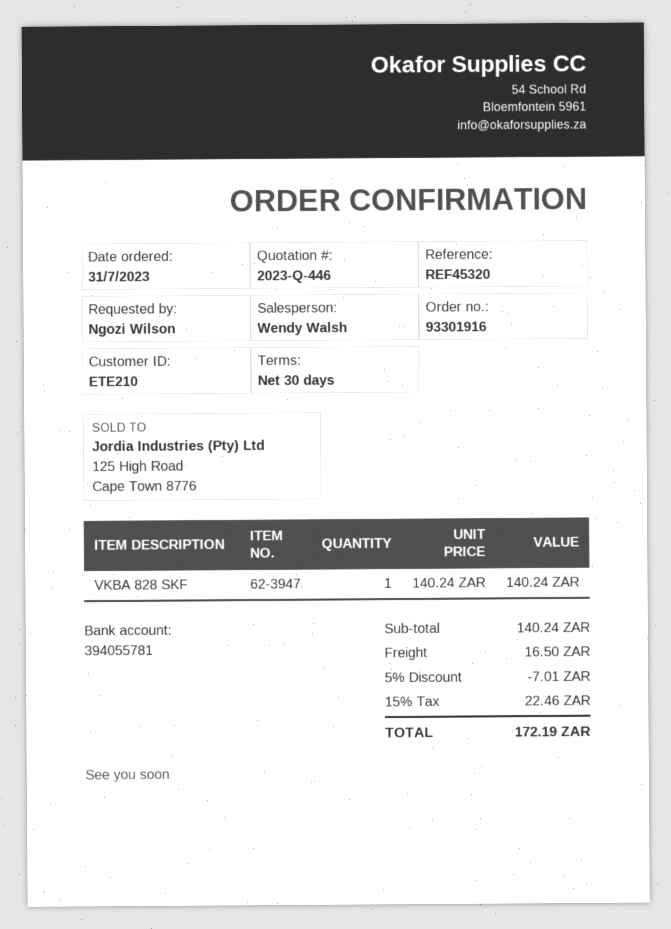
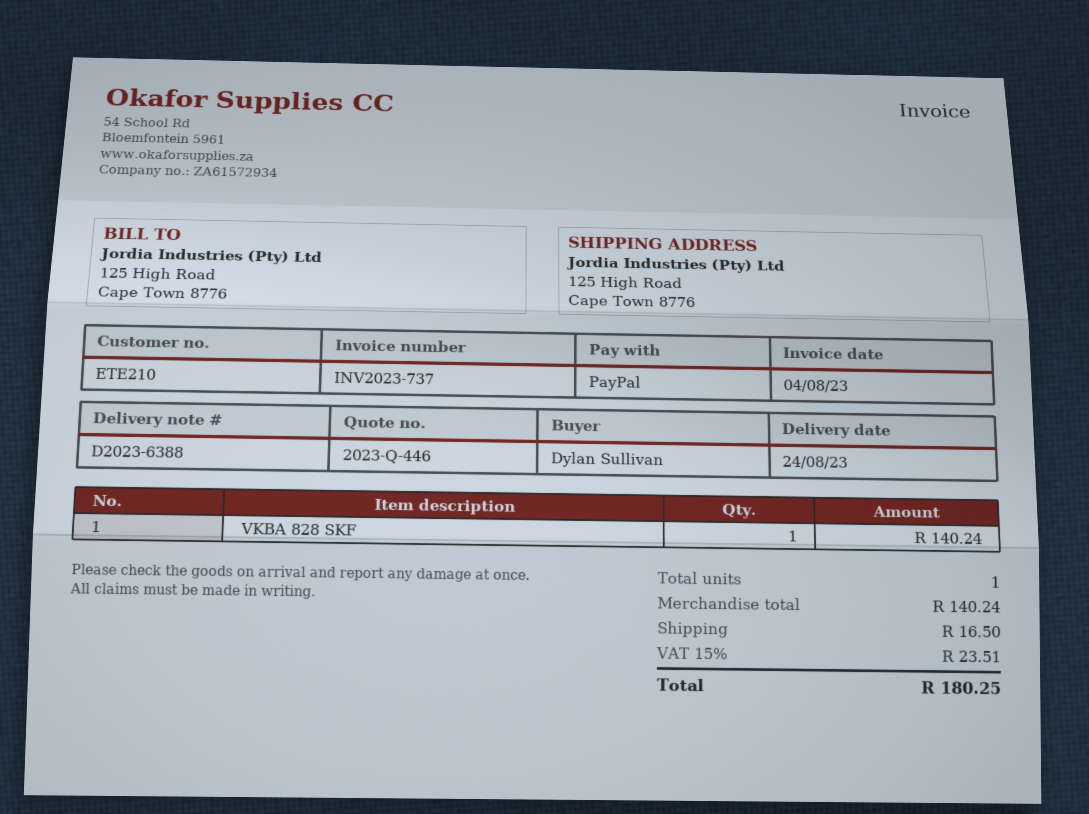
ordered by: Ngozi Wilson -> Dylan Sullivan
discount: 5% = 7.01 -> none
tax: 15% = 22.46 -> 15% = 23.51
total: 172.19 -> 180.25

